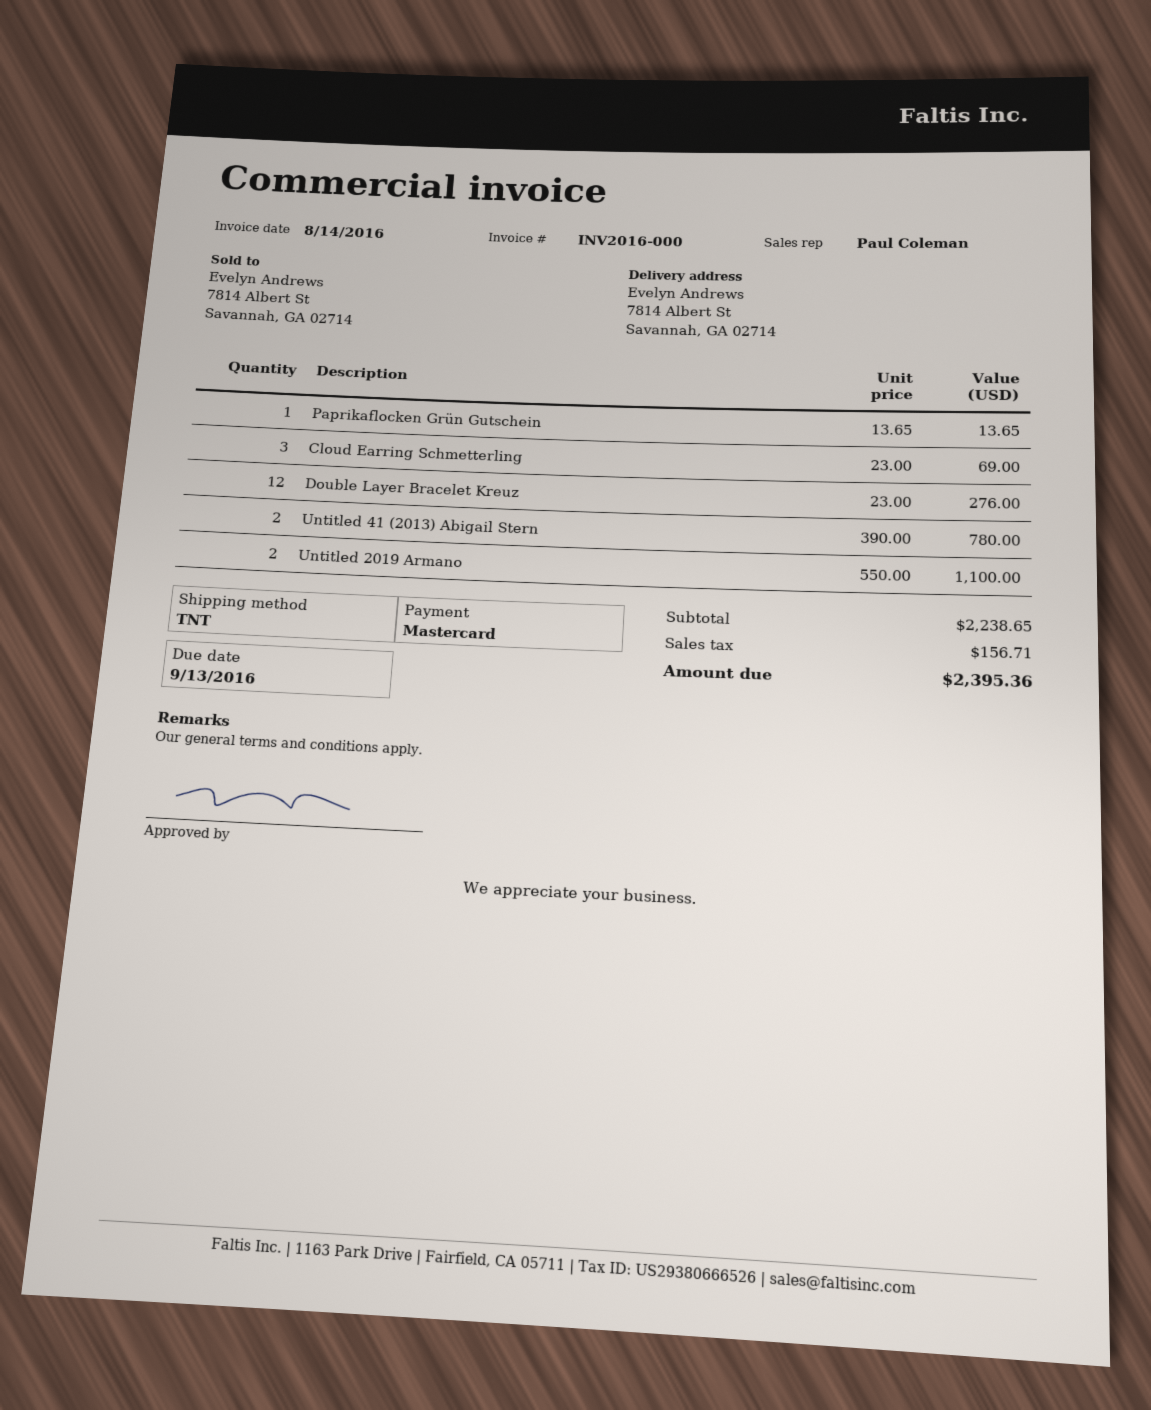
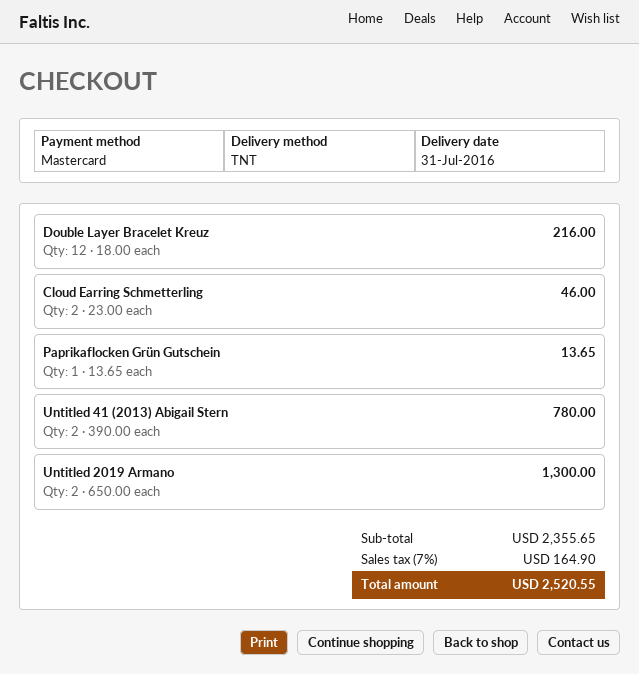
Cloud Earring Schmetterling: 3 x 23.00 = 69.00 -> 2 x 23.00 = 46.00
Double Layer Bracelet Kreuz: 12 x 23.00 = 276.00 -> 12 x 18.00 = 216.00
Untitled 2019 Armano: 2 x 550.00 = 1100.00 -> 2 x 650.00 = 1300.00
subtotal: 2238.65 -> 2355.65
tax: 156.71 -> 164.90
total: 2395.36 -> 2520.55

